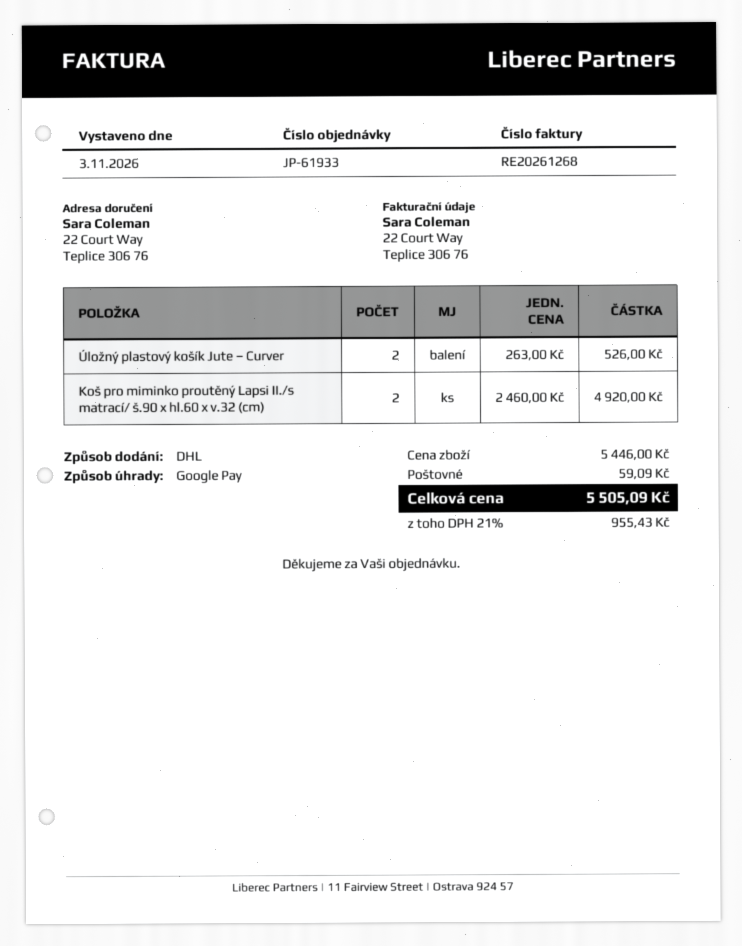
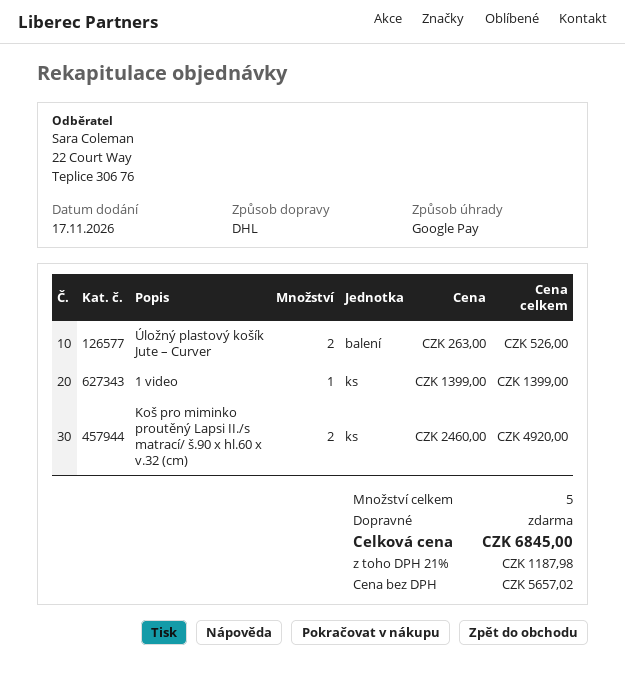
1 video: none -> 1 x 1399.00 = 1399.00
shipping: 59.09 -> 0.00
tax: 21% = 955.43 -> 21% = 1187.98
total: 5505.09 -> 6845.00

